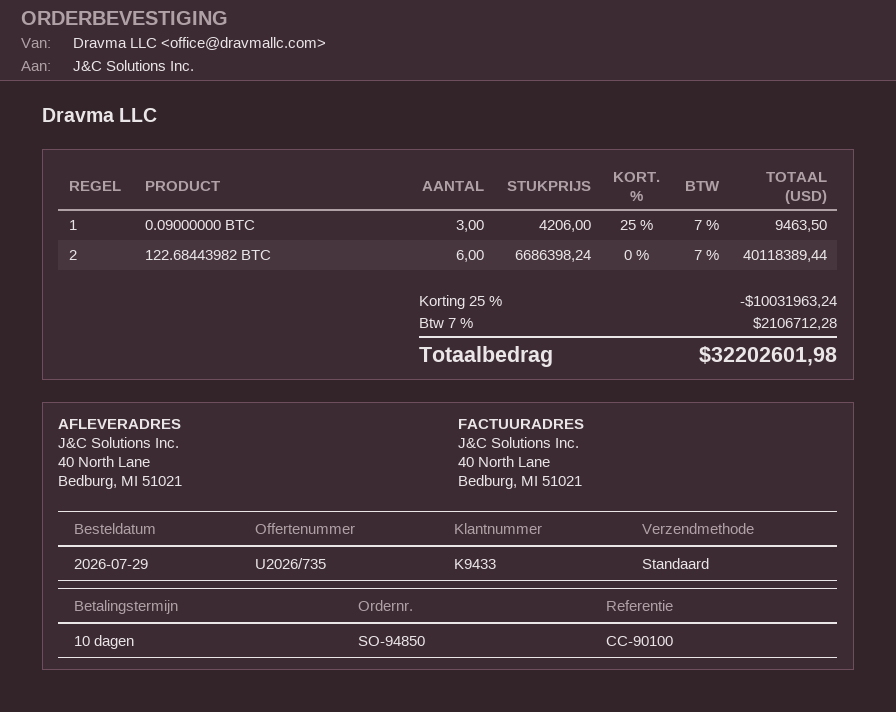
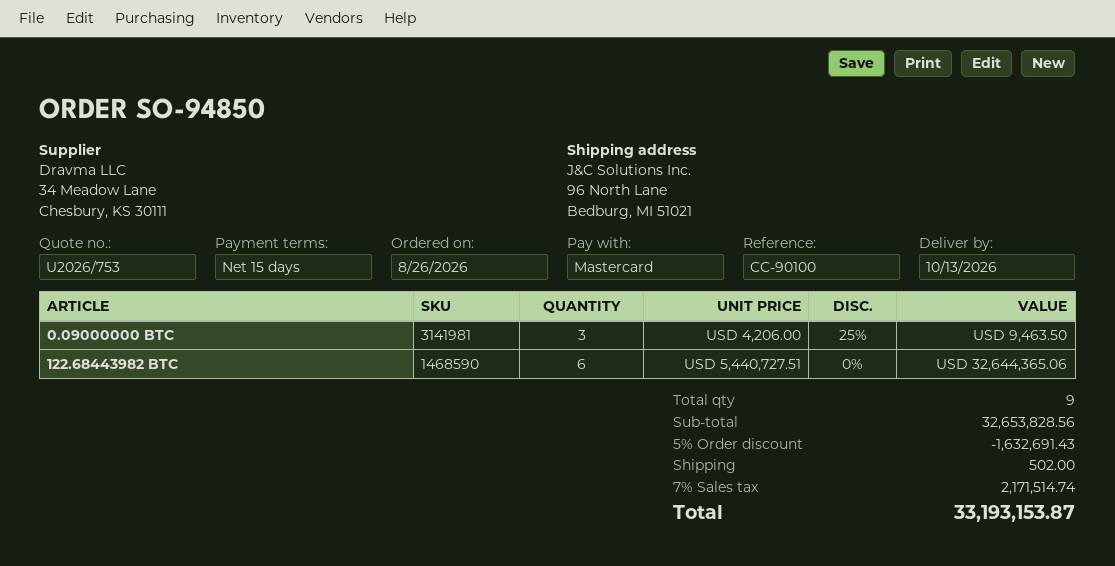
quote number: U2026/735 -> U2026/753
order date: 2026-07-29 -> 2026-08-26
payment terms: 10 days -> 15 days
ship to: 40 North Lane, Bedburg, MI 51021 -> 96 North Lane, Bedburg, MI 51021
122.68443982 BTC: 6 x 6686398.24 = 40118389.44 -> 6 x 5440727.51 = 32644365.06
discount: 25% = 10031963.24 -> 5% = 1632691.43
shipping: none -> 502.00
tax: 7% = 2106712.28 -> 7% = 2171514.74
total: 32202601.98 -> 33193153.87

